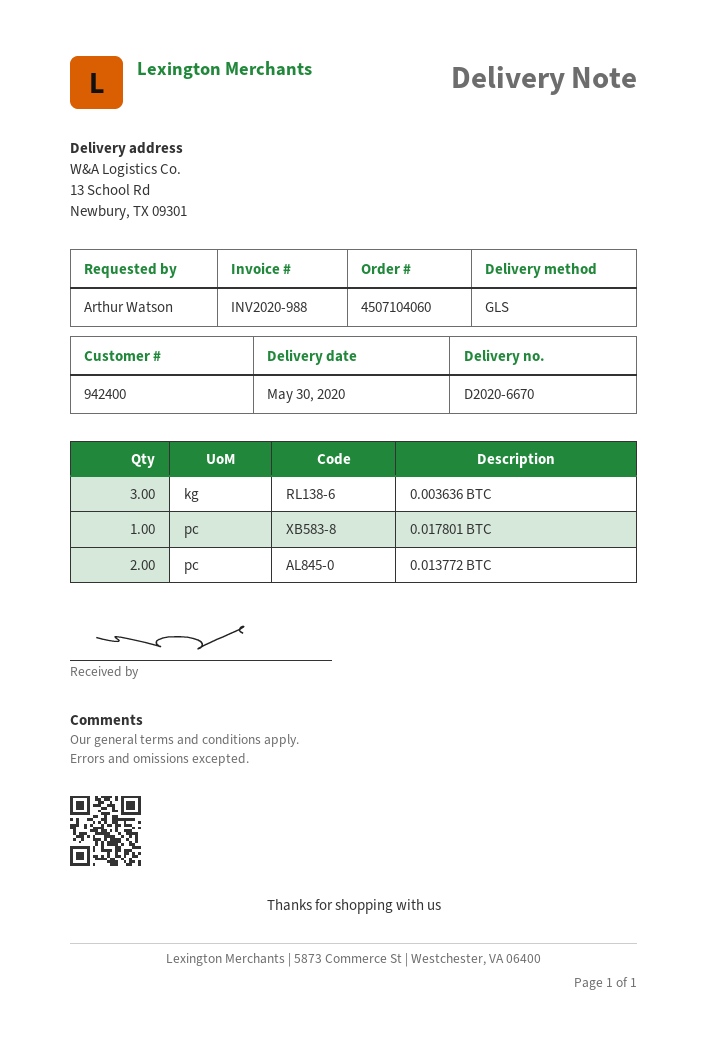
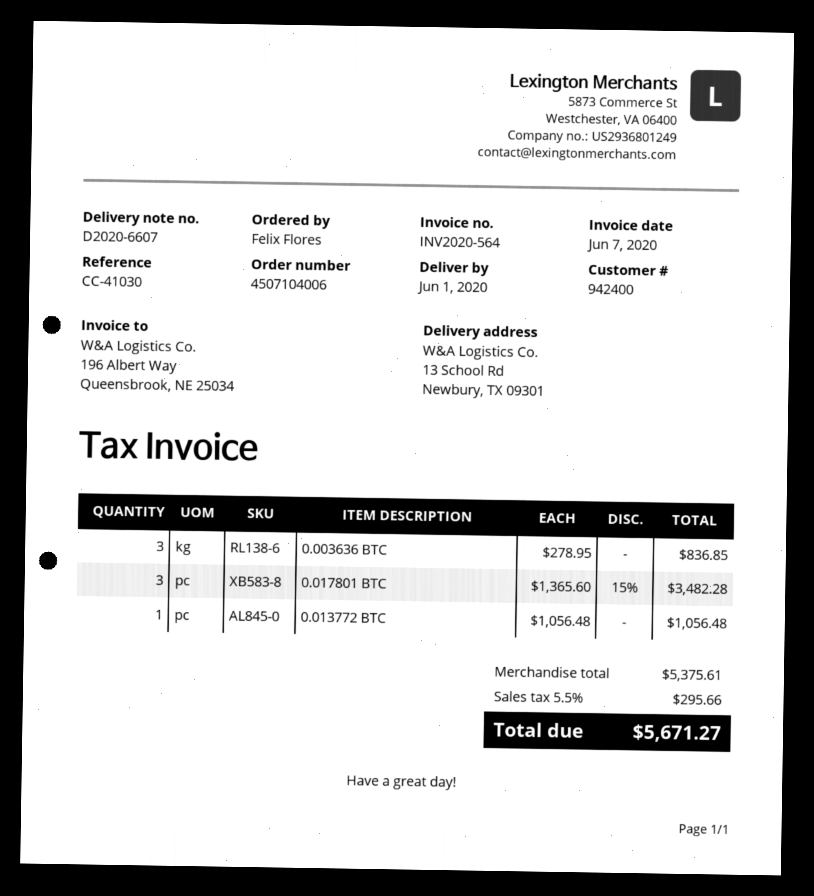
order number: 4507104060 -> 4507104006
delivery note number: D2020-6670 -> D2020-6607
delivery date: 2020-05-30 -> 2020-06-01
invoice number: INV2020-988 -> INV2020-564
ordered by: Arthur Watson -> Felix Flores
0.017801 BTC: 1 -> 3
0.013772 BTC: 2 -> 1

